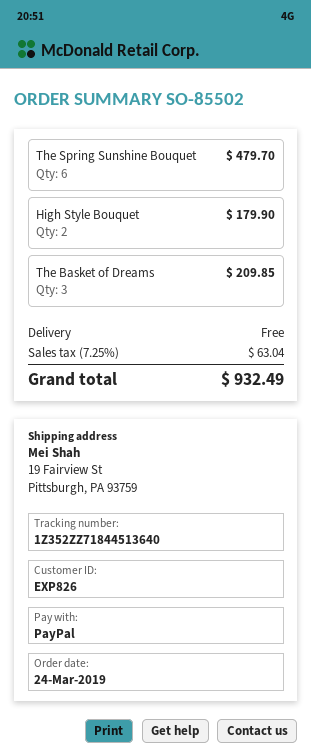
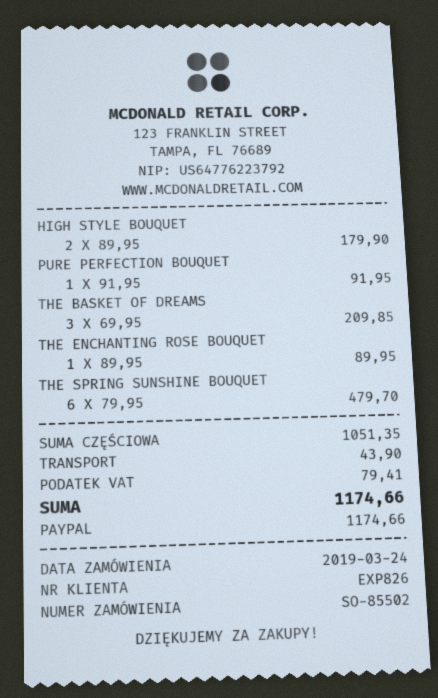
PURE PERFECTION BOUQUET: none -> 1 for 91.95
THE ENCHANTING ROSE BOUQUET: none -> 1 for 89.95
shipping: 0.00 -> 43.90
tax: 63.04 -> 79.41
total: 932.49 -> 1174.66

